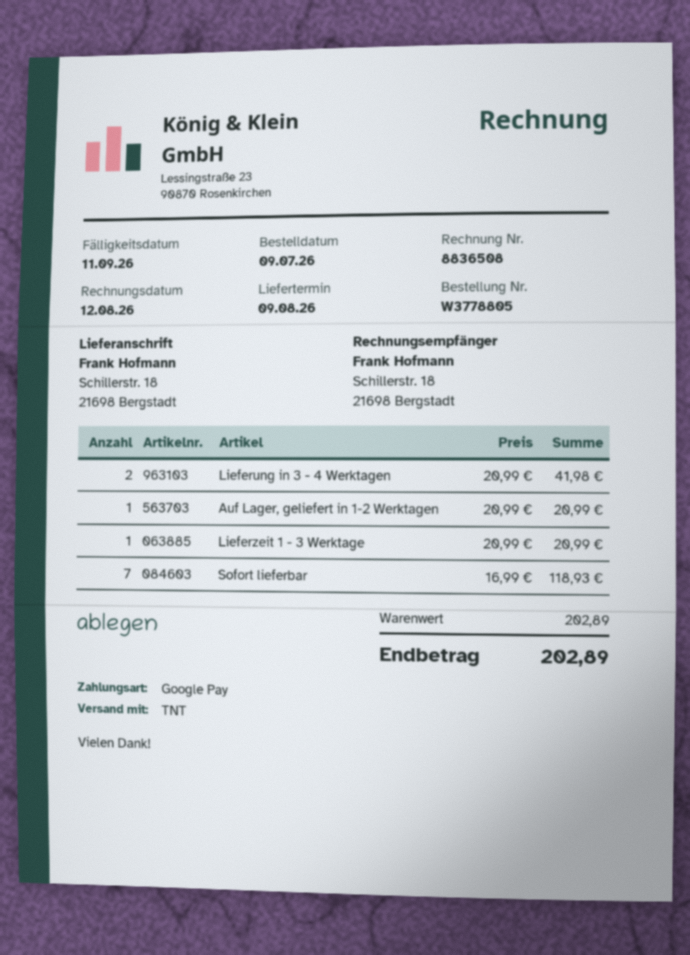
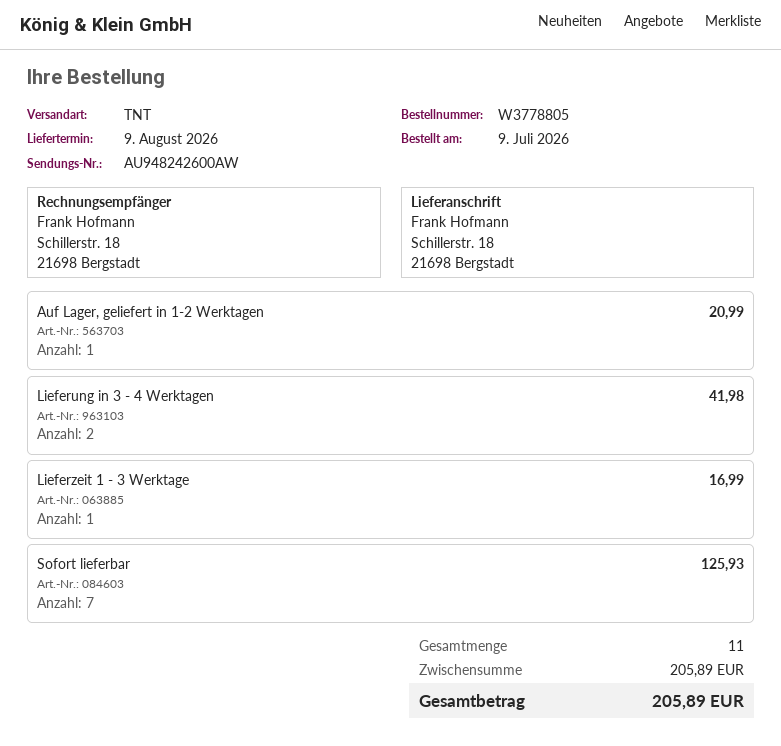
Lieferzeit 1 - 3 Werktage: 1 for 20.99 -> 1 for 16.99
Sofort lieferbar: 7 for 118.93 -> 7 for 125.93
subtotal: 202.89 -> 205.89
total: 202.89 -> 205.89

